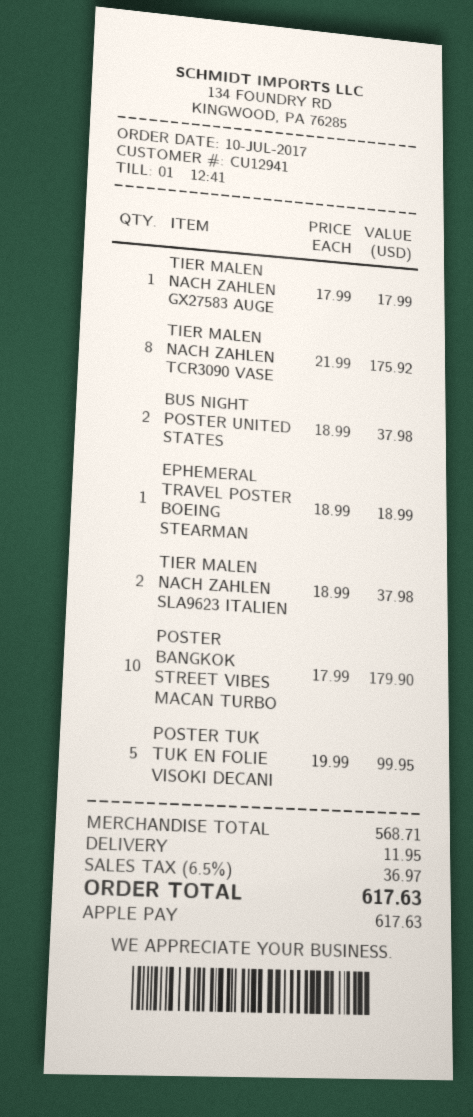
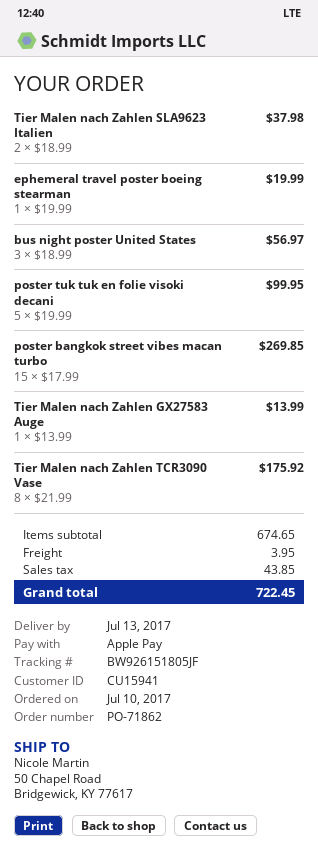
customer number: CU12941 -> CU15941
TIER MALEN NACH ZAHLEN GX27583 AUGE: 1 x 17.99 = 17.99 -> 1 x 13.99 = 13.99
BUS NIGHT POSTER UNITED STATES: 2 x 18.99 = 37.98 -> 3 x 18.99 = 56.97
EPHEMERAL TRAVEL POSTER BOEING STEARMAN: 1 x 18.99 = 18.99 -> 1 x 19.99 = 19.99
POSTER BANGKOK STREET VIBES MACAN TURBO: 10 x 17.99 = 179.90 -> 15 x 17.99 = 269.85
subtotal: 568.71 -> 674.65
shipping: 11.95 -> 3.95
tax: 36.97 -> 43.85
total: 617.63 -> 722.45

